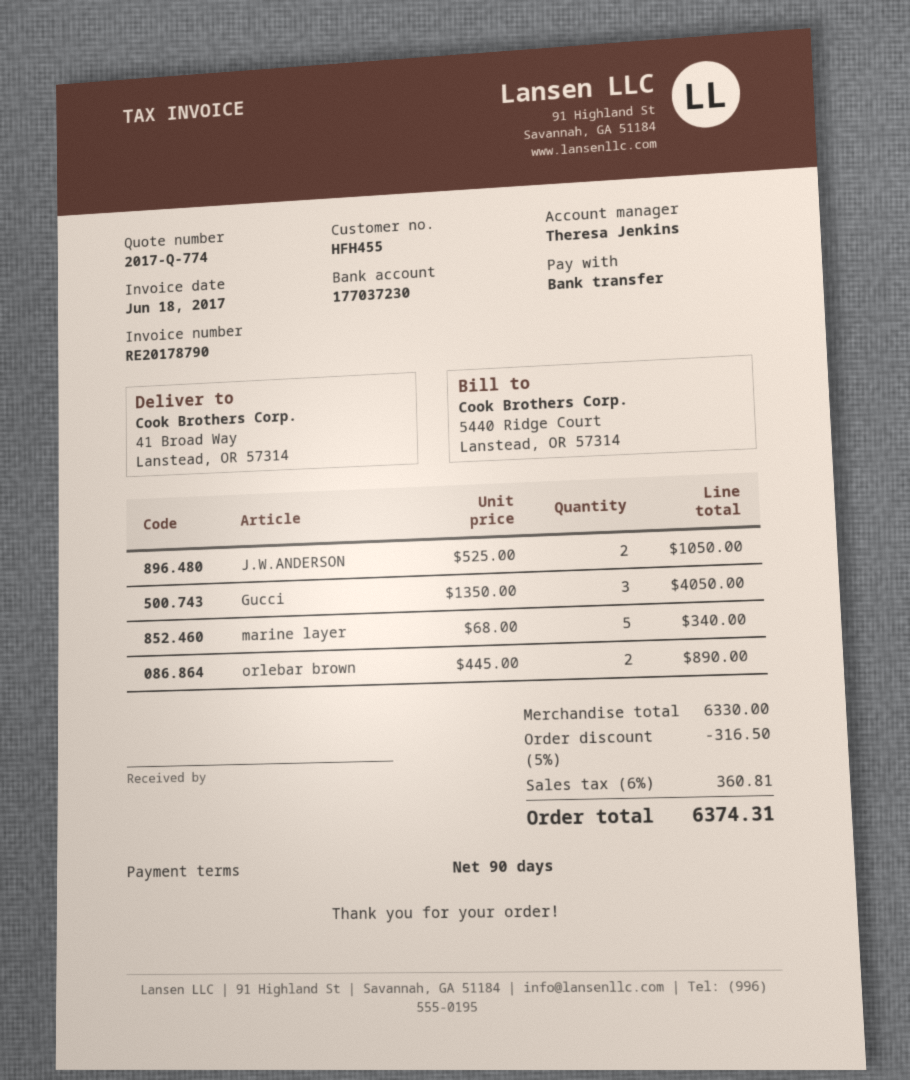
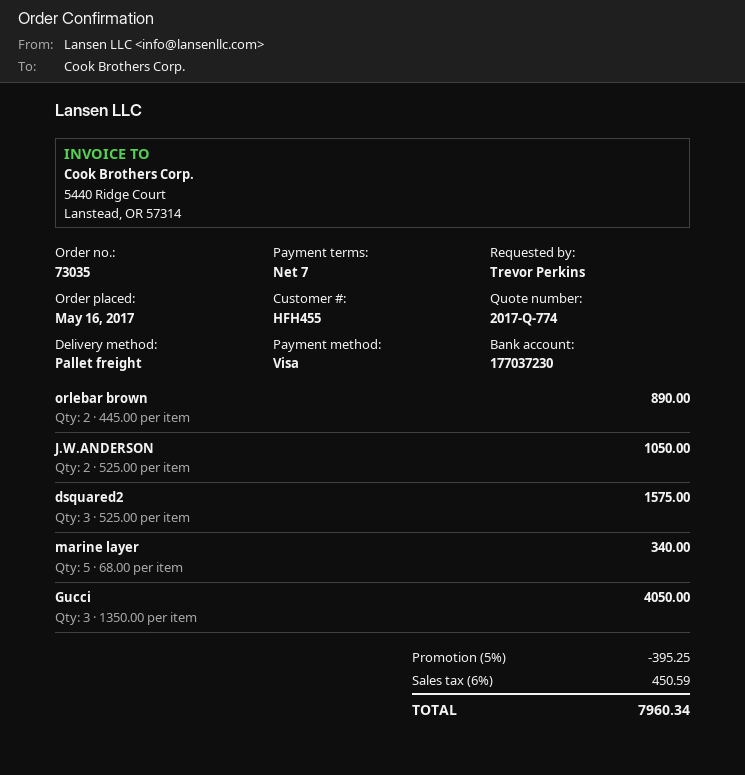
payment terms: 90 days -> 7 days
payment method: bank transfer -> Visa
dsquared2: none -> 3 x 525.00 = 1575.00
discount: 5% = 316.50 -> 5% = 395.25
tax: 6% = 360.81 -> 6% = 450.59
total: 6374.31 -> 7960.34

